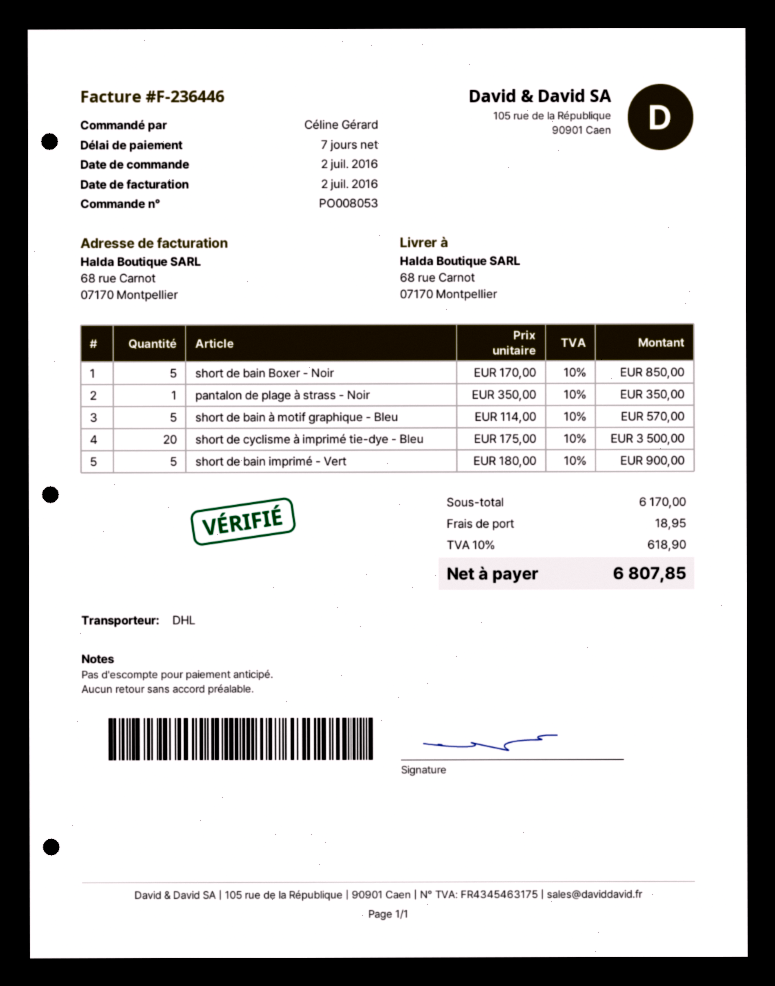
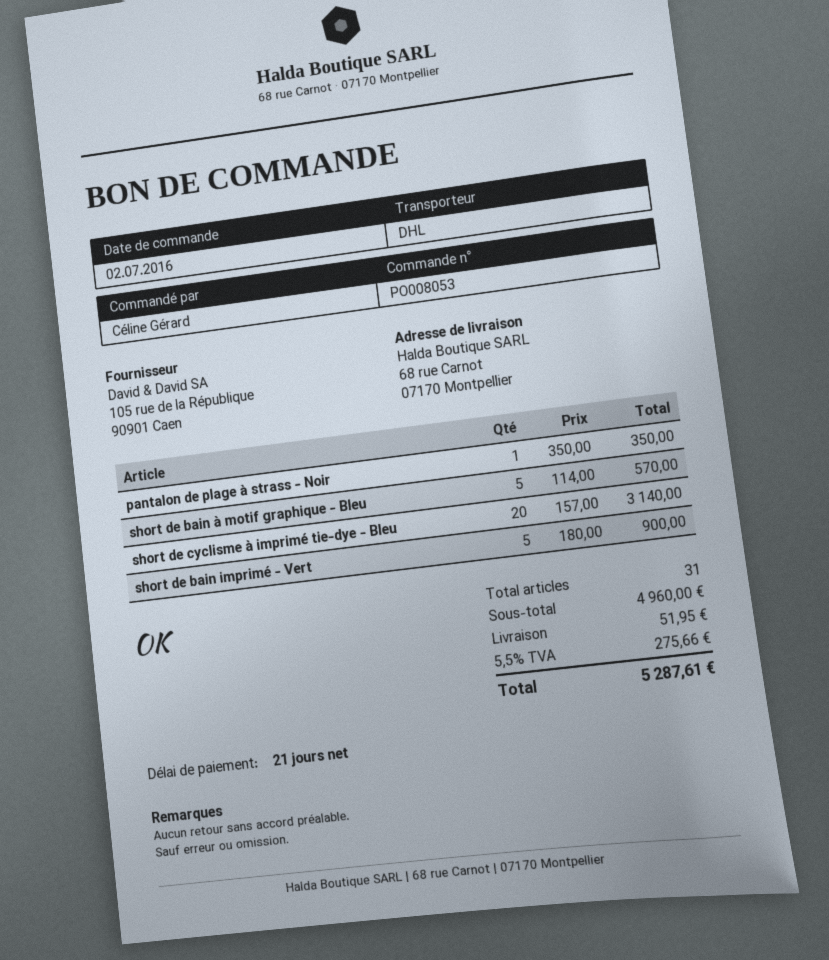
payment terms: 7 days -> 21 days
short de bain Boxer - Noir: 5 x 170.00 = 850.00 -> none
short de cyclisme à imprimé tie-dye - Bleu: 20 x 175.00 = 3500.00 -> 20 x 157.00 = 3140.00
subtotal: 6170.00 -> 4960.00
shipping: 18.95 -> 51.95
tax: 10% = 618.90 -> 5.5% = 275.66
total: 6807.85 -> 5287.61

